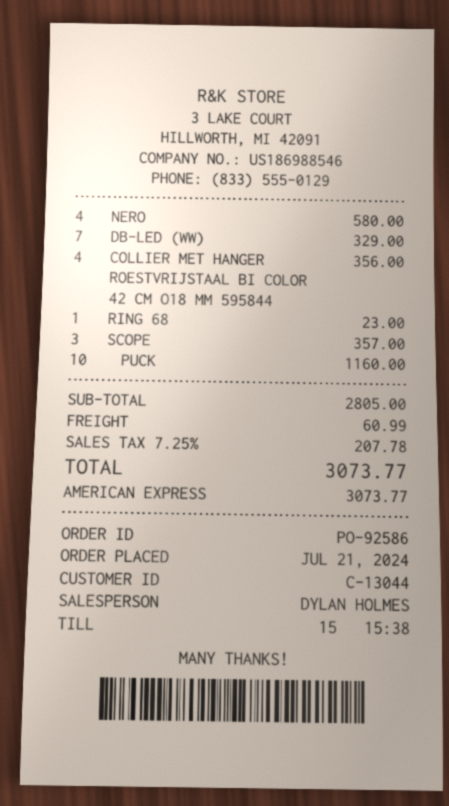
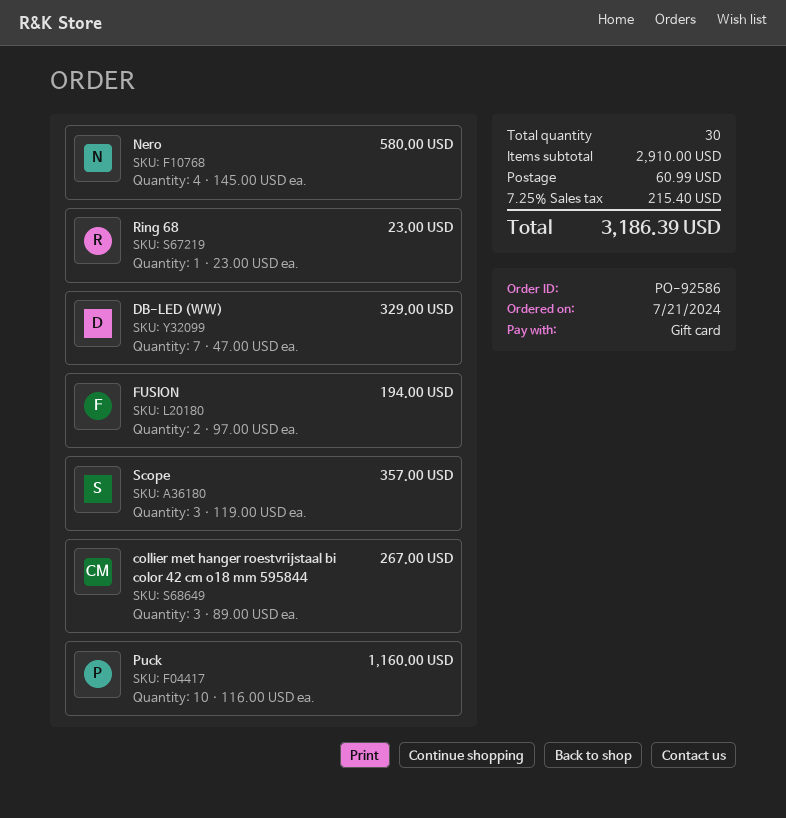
payment method: American Express -> gift card
COLLIER MET HANGER ROESTVRIJSTAAL BI COLOR 42 CM O18 MM 595844: 4 for 356.00 -> 3 for 267.00
FUSION: none -> 2 for 194.00
subtotal: 2805.00 -> 2910.00
tax: 7.25% = 207.78 -> 7.25% = 215.40
total: 3073.77 -> 3186.39

